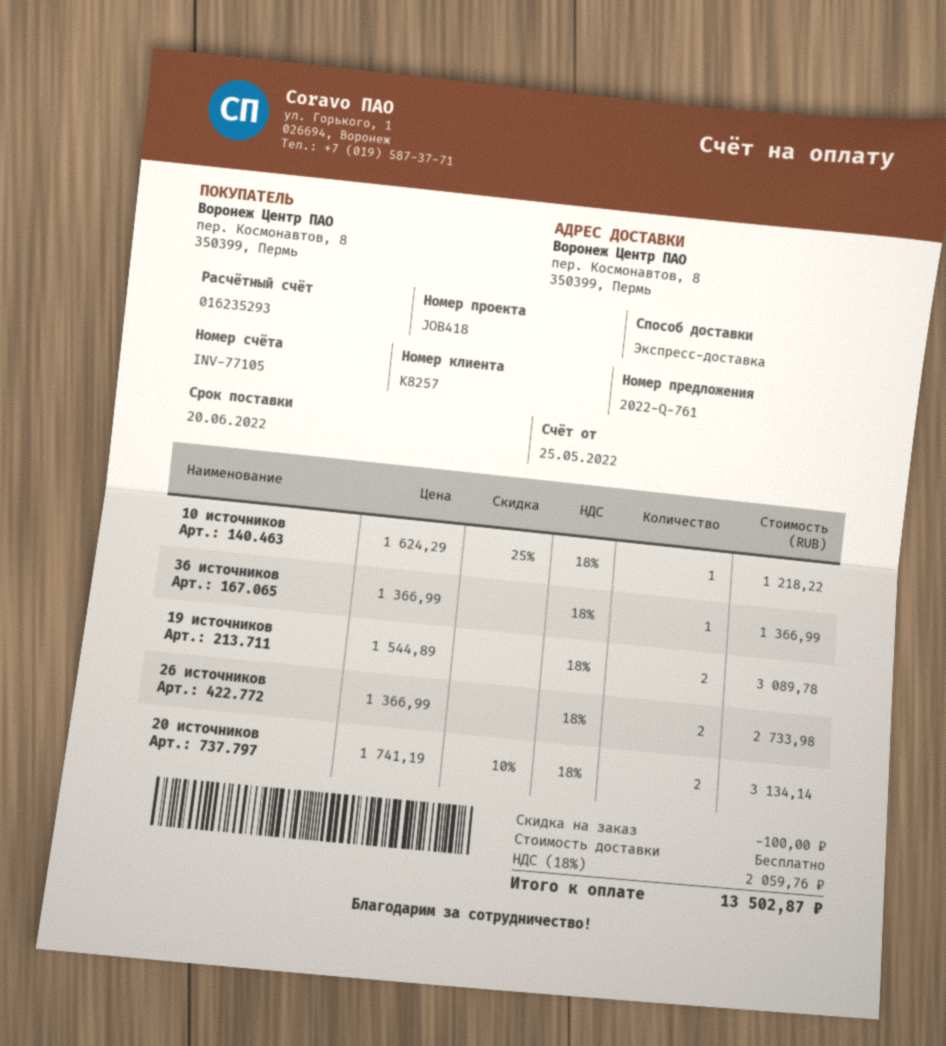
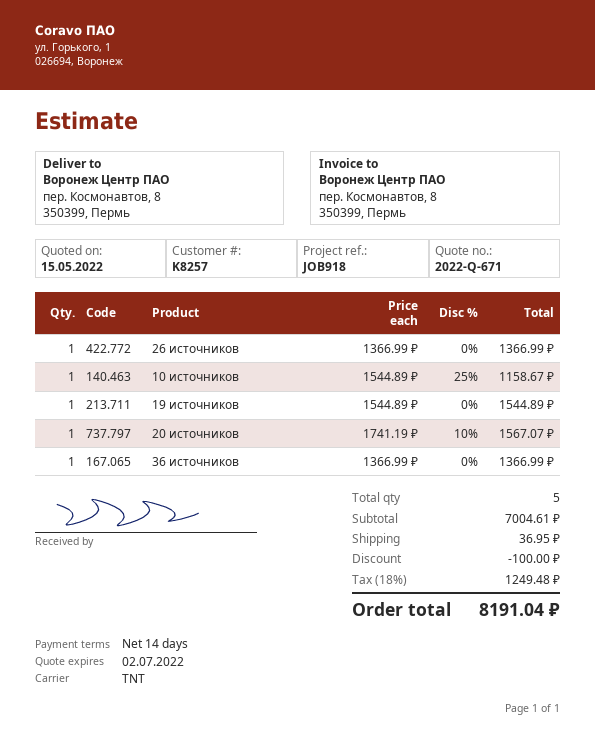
quote number: 2022-Q-761 -> 2022-Q-671
reference: JOB418 -> JOB918
shipping method: express -> TNT
10 источников: 1 x 1624.29 - 25% = 1218.22 -> 1 x 1544.89 - 25% = 1158.67
19 источников: 2 x 1544.89 = 3089.78 -> 1 x 1544.89 = 1544.89
26 источников: 2 x 1366.99 = 2733.98 -> 1 x 1366.99 = 1366.99
20 источников: 2 x 1741.19 - 10% = 3134.14 -> 1 x 1741.19 - 10% = 1567.07
shipping: 0.00 -> 36.95
tax: 18% = 2059.76 -> 18% = 1249.48
total: 13502.87 -> 8191.04

